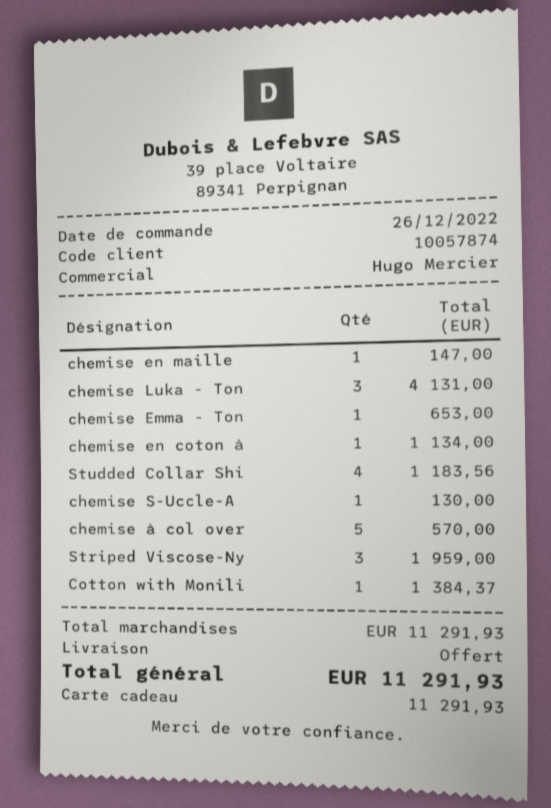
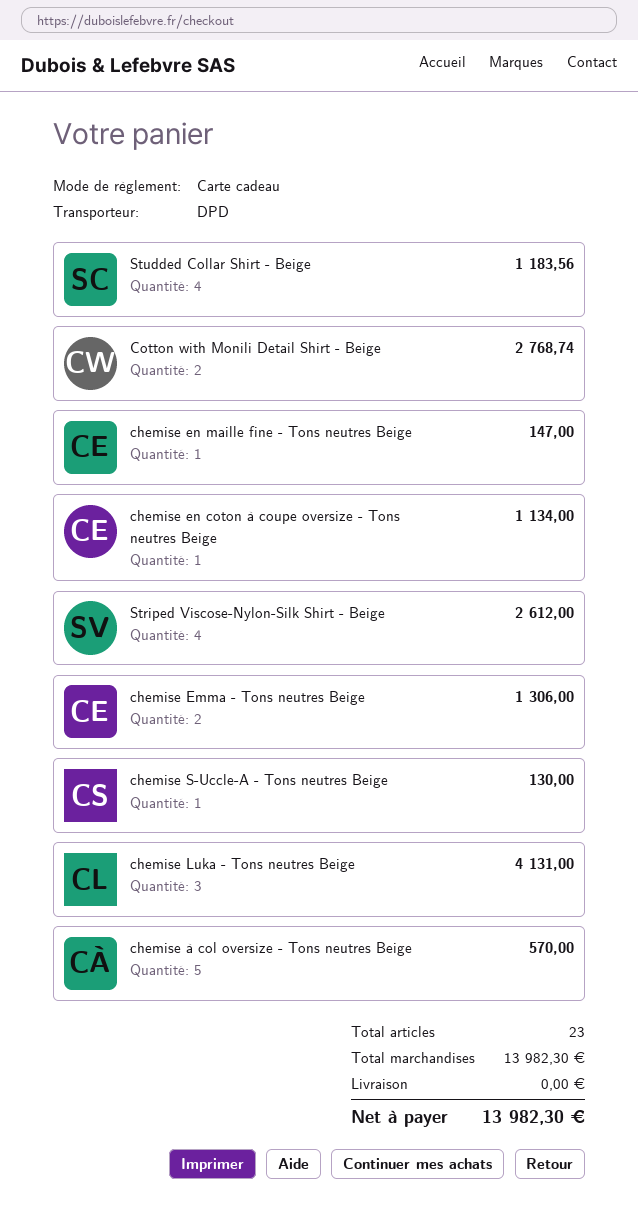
chemise Emma - Ton: 1 for 653.00 -> 2 for 1306.00
Striped Viscose-Ny: 3 for 1959.00 -> 4 for 2612.00
Cotton with Monili: 1 for 1384.37 -> 2 for 2768.74
subtotal: 11291.93 -> 13982.30
total: 11291.93 -> 13982.30

